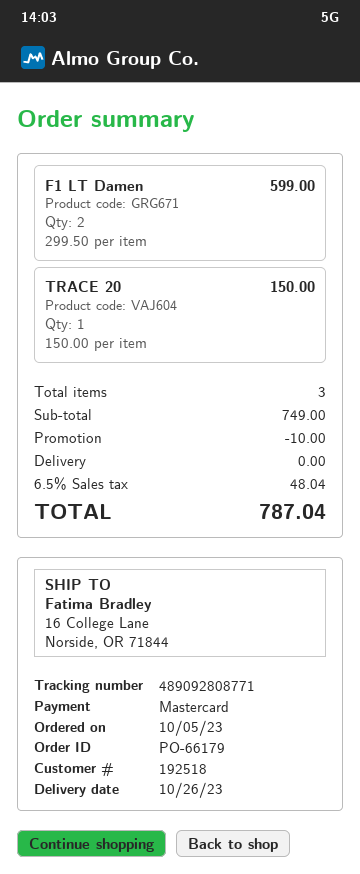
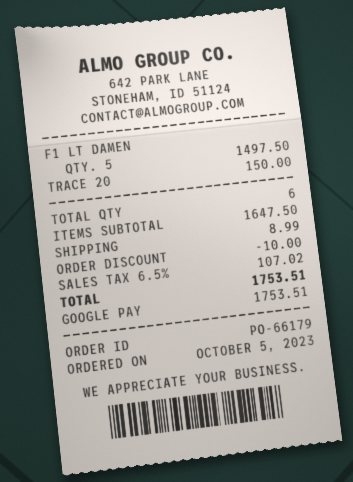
payment method: Mastercard -> Google Pay
F1 LT Damen: 2 for 599.00 -> 5 for 1497.50
total quantity: 3 -> 6
subtotal: 749.00 -> 1647.50
shipping: 0.00 -> 8.99
tax: 6.5% = 48.04 -> 6.5% = 107.02
total: 787.04 -> 1753.51

